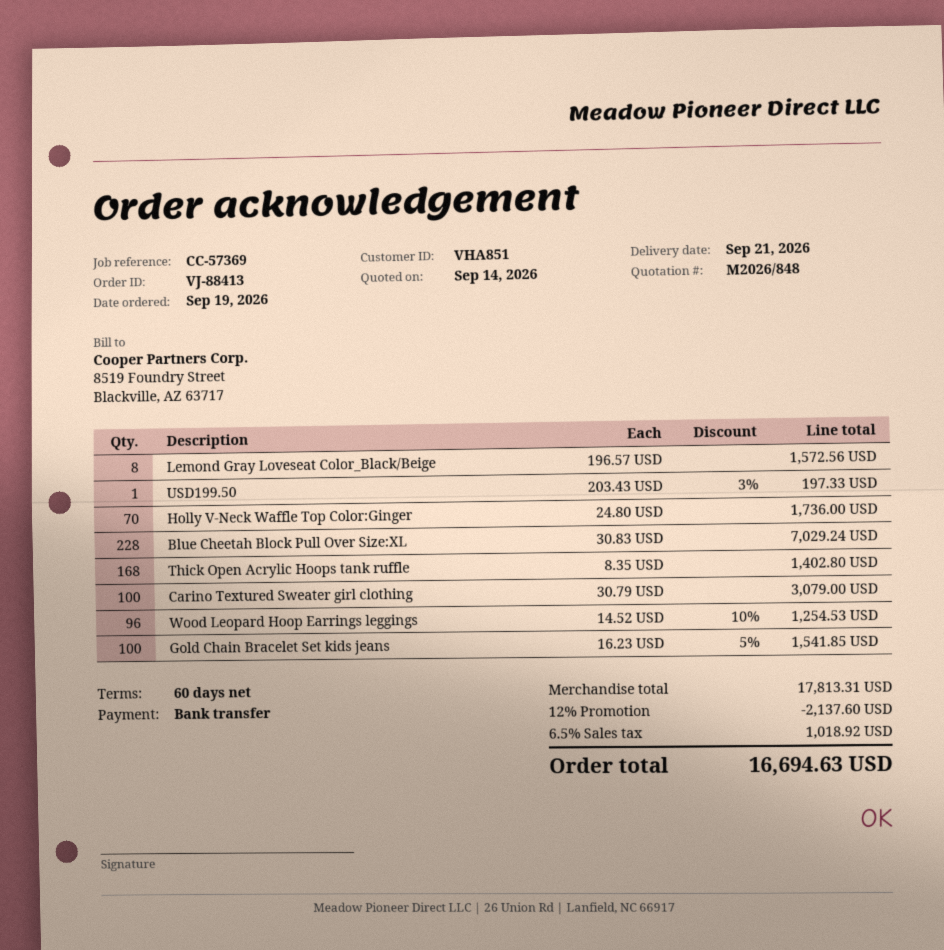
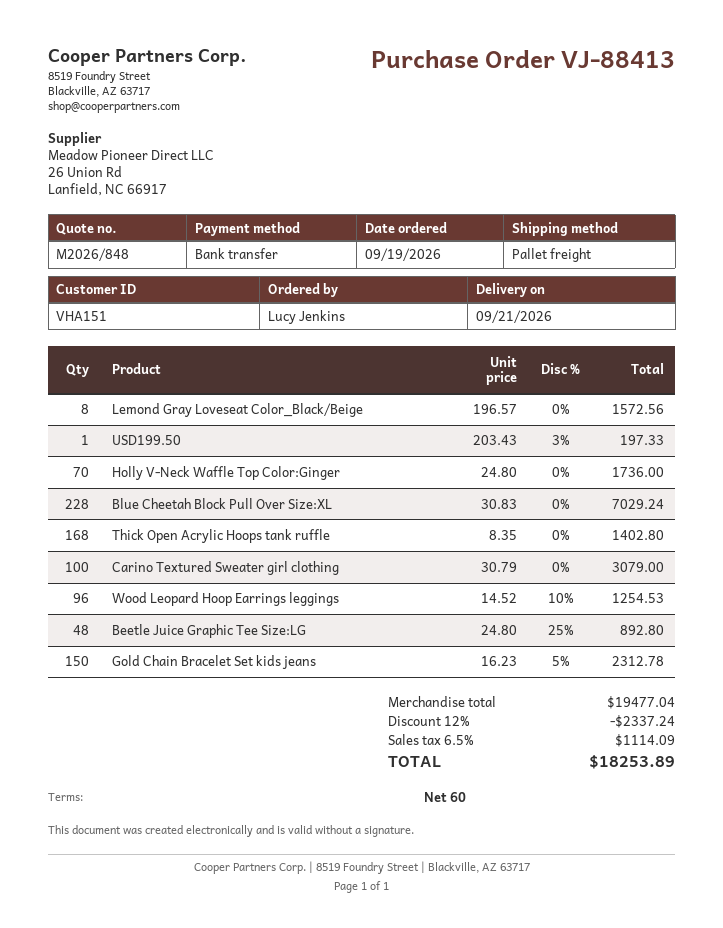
customer number: VHA851 -> VHA151
Gold Chain Bracelet Set kids jeans: 100 x 16.23 - 5% = 1541.85 -> 150 x 16.23 - 5% = 2312.78
Beetle Juice Graphic Tee Size:LG: none -> 48 x 24.80 - 25% = 892.80
subtotal: 17813.31 -> 19477.04
discount: 12% = 2137.60 -> 12% = 2337.24
tax: 6.5% = 1018.92 -> 6.5% = 1114.09
total: 16694.63 -> 18253.89

